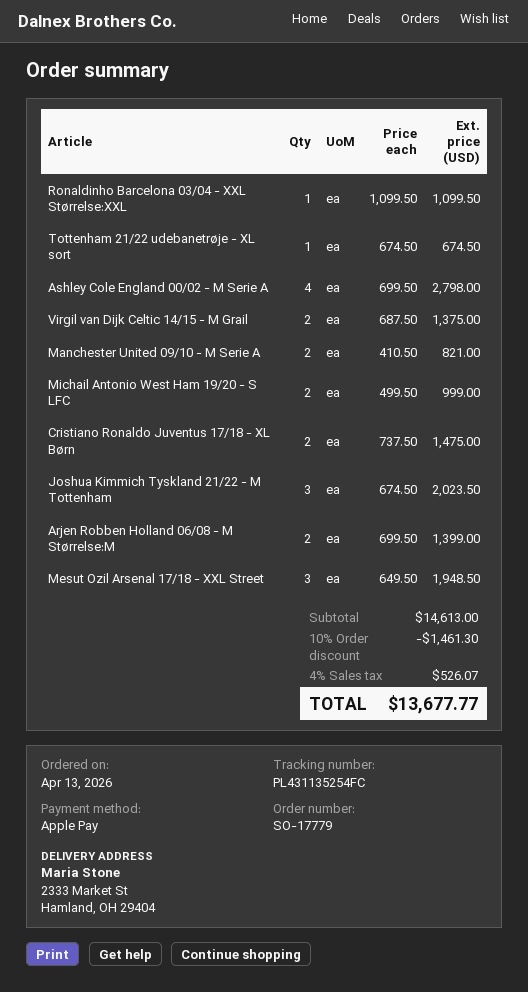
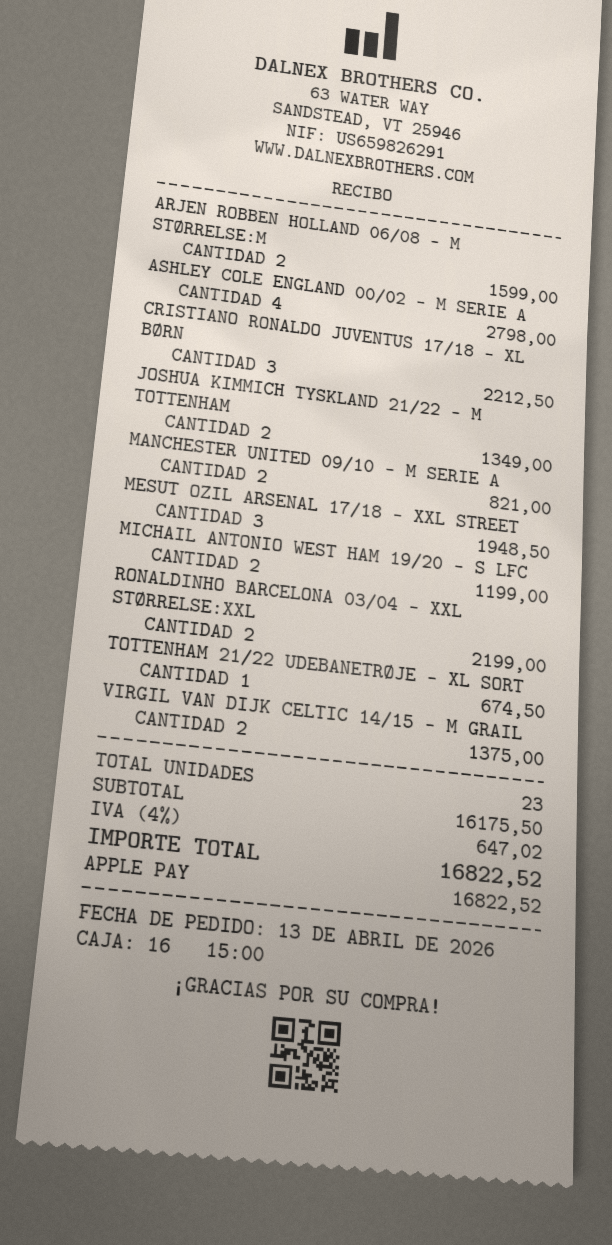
Ronaldinho Barcelona 03/04 - XXL Størrelse:XXL: 1 for 1099.50 -> 2 for 2199.00
Michail Antonio West Ham 19/20 - S LFC: 2 for 999.00 -> 2 for 1199.00
Cristiano Ronaldo Juventus 17/18 - XL Børn: 2 for 1475.00 -> 3 for 2212.50
Joshua Kimmich Tyskland 21/22 - M Tottenham: 3 for 2023.50 -> 2 for 1349.00
Arjen Robben Holland 06/08 - M Størrelse:M: 2 for 1399.00 -> 2 for 1599.00
subtotal: 14613.00 -> 16175.50
discount: 10% = 1461.30 -> none
tax: 4% = 526.07 -> 4% = 647.02
total: 13677.77 -> 16822.52

